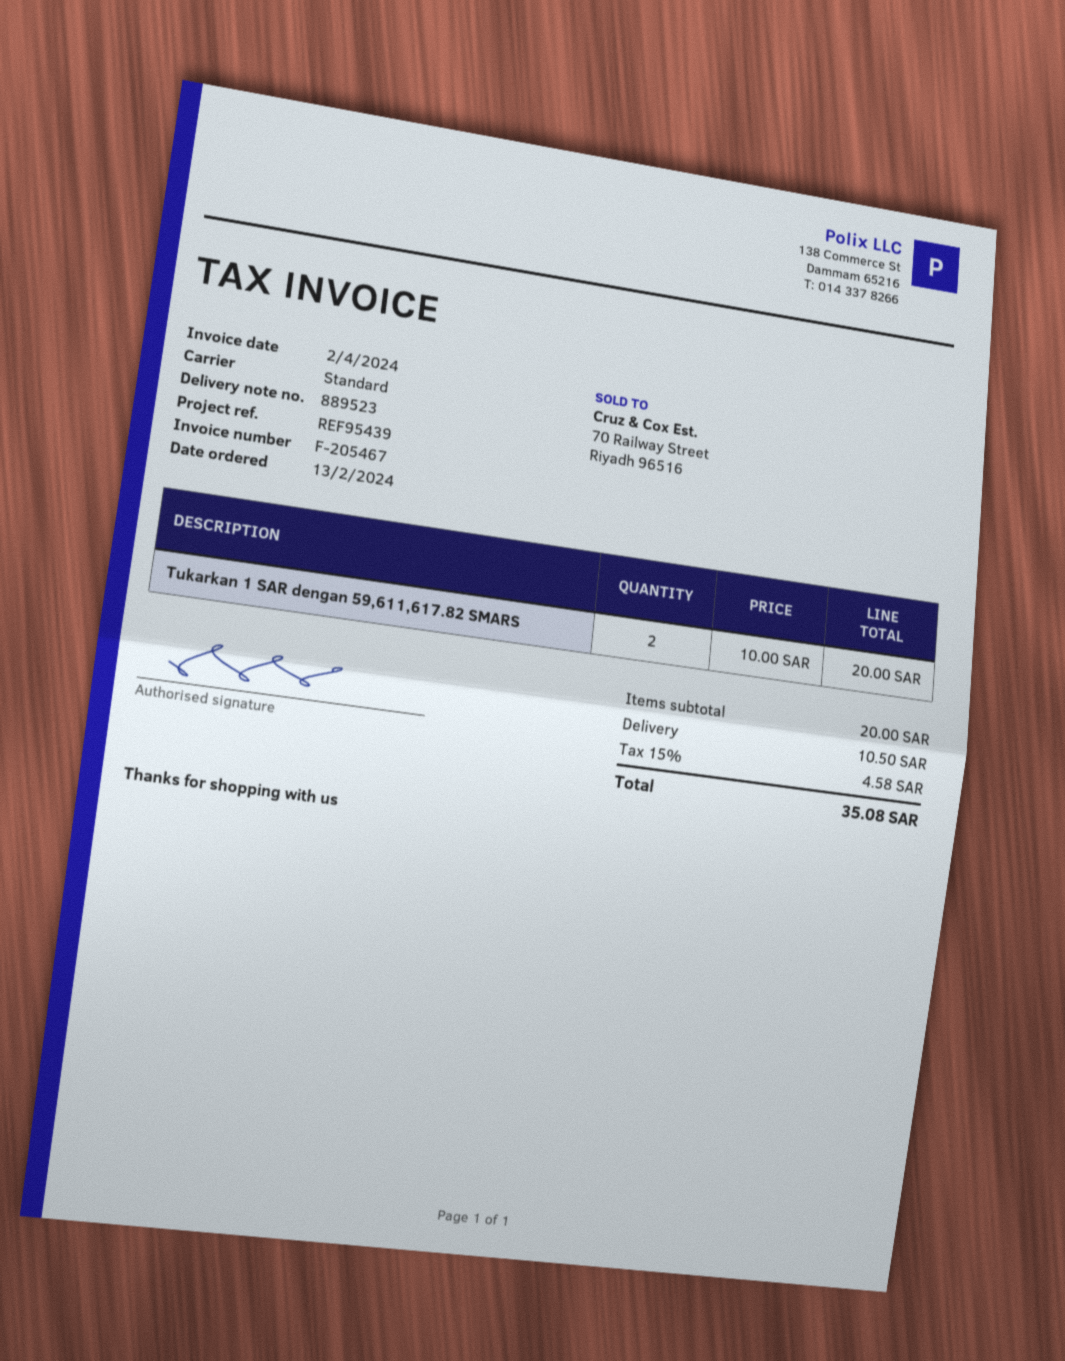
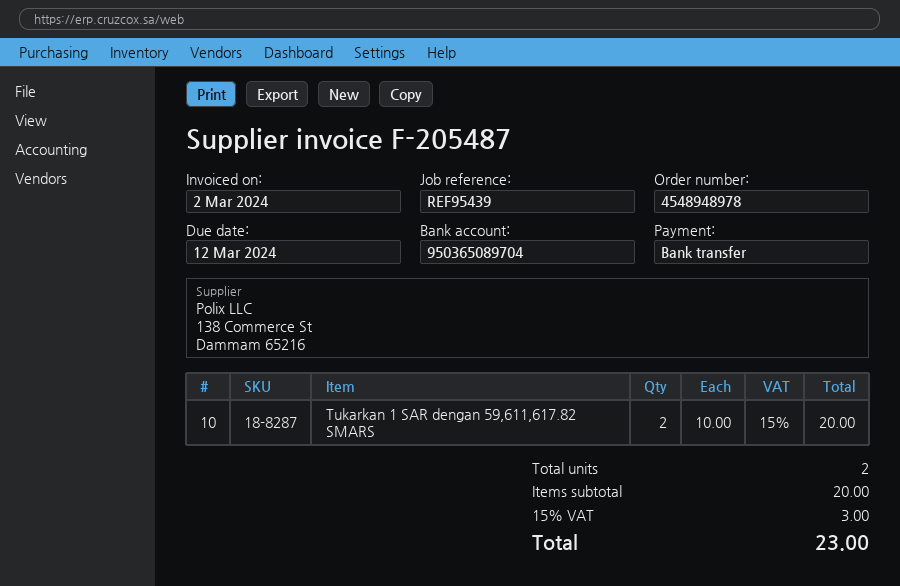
invoice number: F-205467 -> F-205487
invoice date: 2024-04-02 -> 2024-03-02
shipping: 10.50 -> none
tax: 15% = 4.58 -> 15% = 3.00
total: 35.08 -> 23.00

